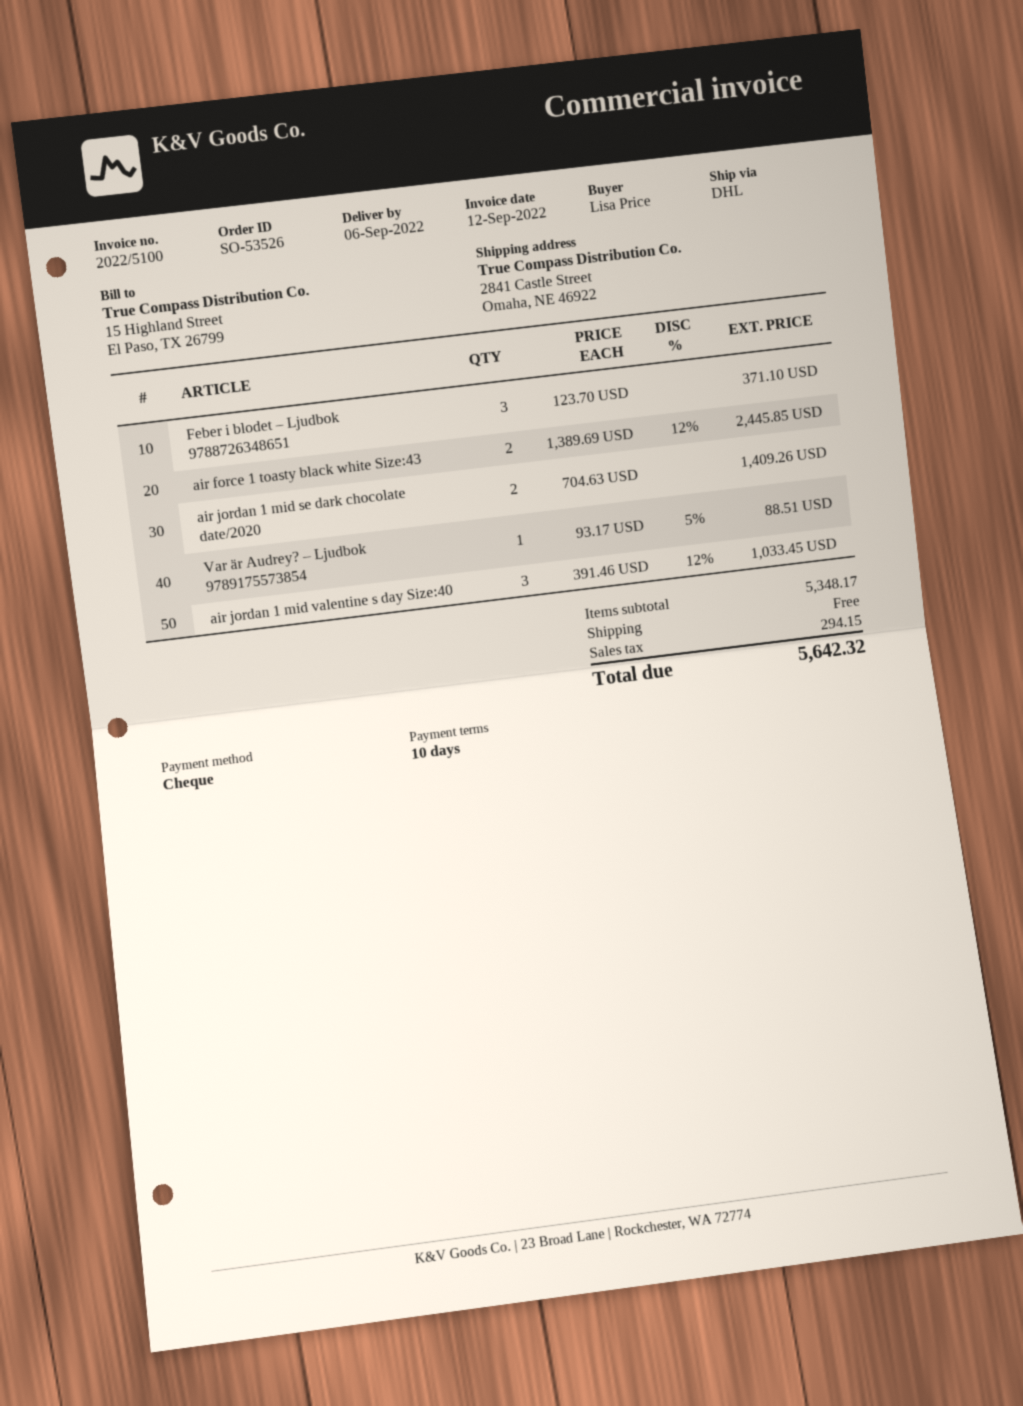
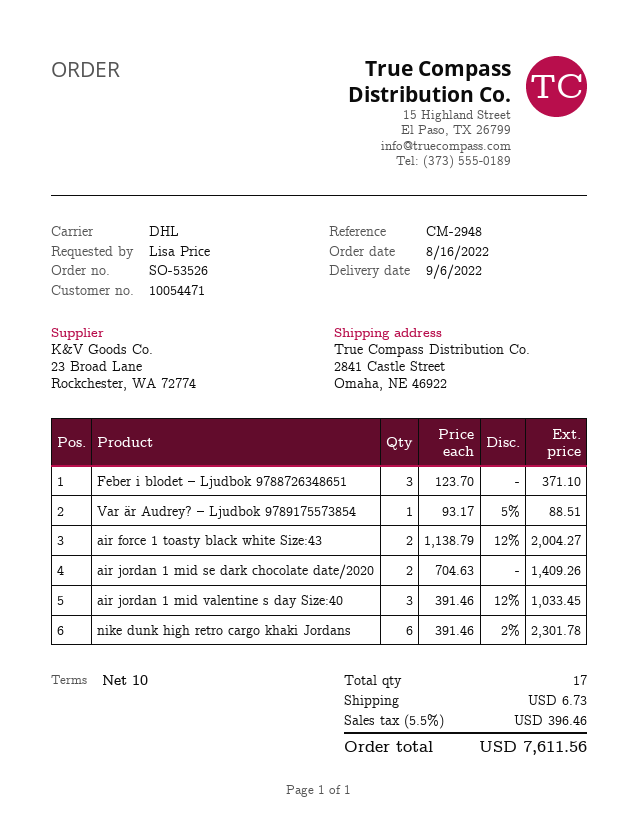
air force 1 toasty black white Size:43: 2 x 1389.69 - 12% = 2445.85 -> 2 x 1138.79 - 12% = 2004.27
nike dunk high retro cargo khaki Jordans: none -> 6 x 391.46 - 2% = 2301.78
shipping: 0.00 -> 6.73
tax: 294.15 -> 396.46
total: 5642.32 -> 7611.56

